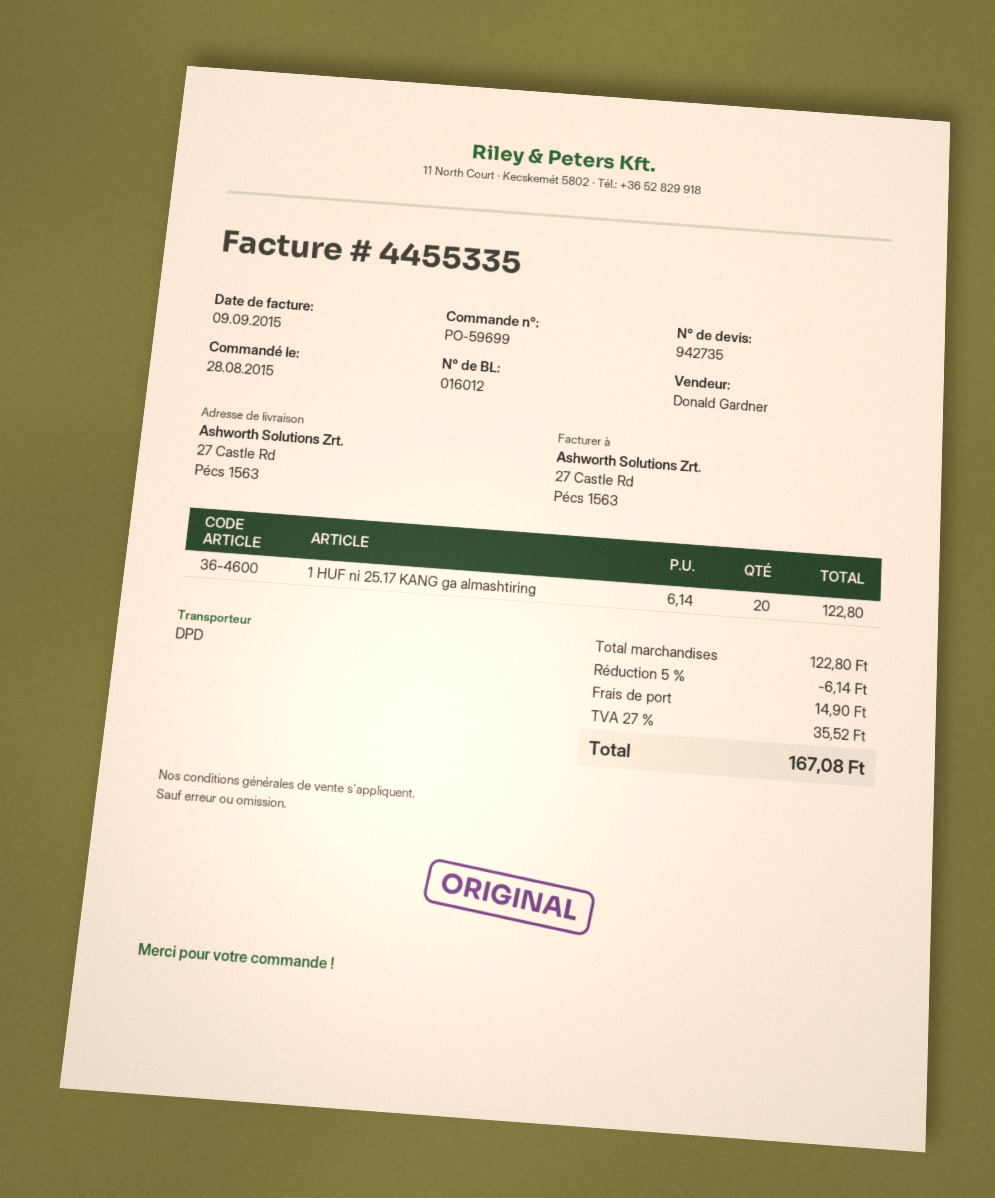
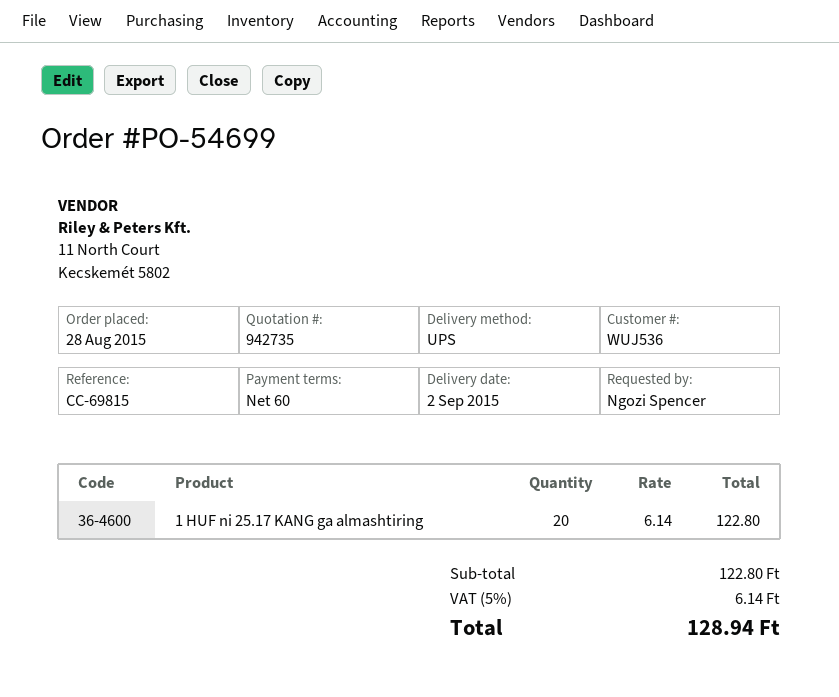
order number: PO-59699 -> PO-54699
shipping method: DPD -> UPS
discount: 5% = 6.14 -> none
shipping: 14.90 -> none
tax: 27% = 35.52 -> 5% = 6.14
total: 167.08 -> 128.94

